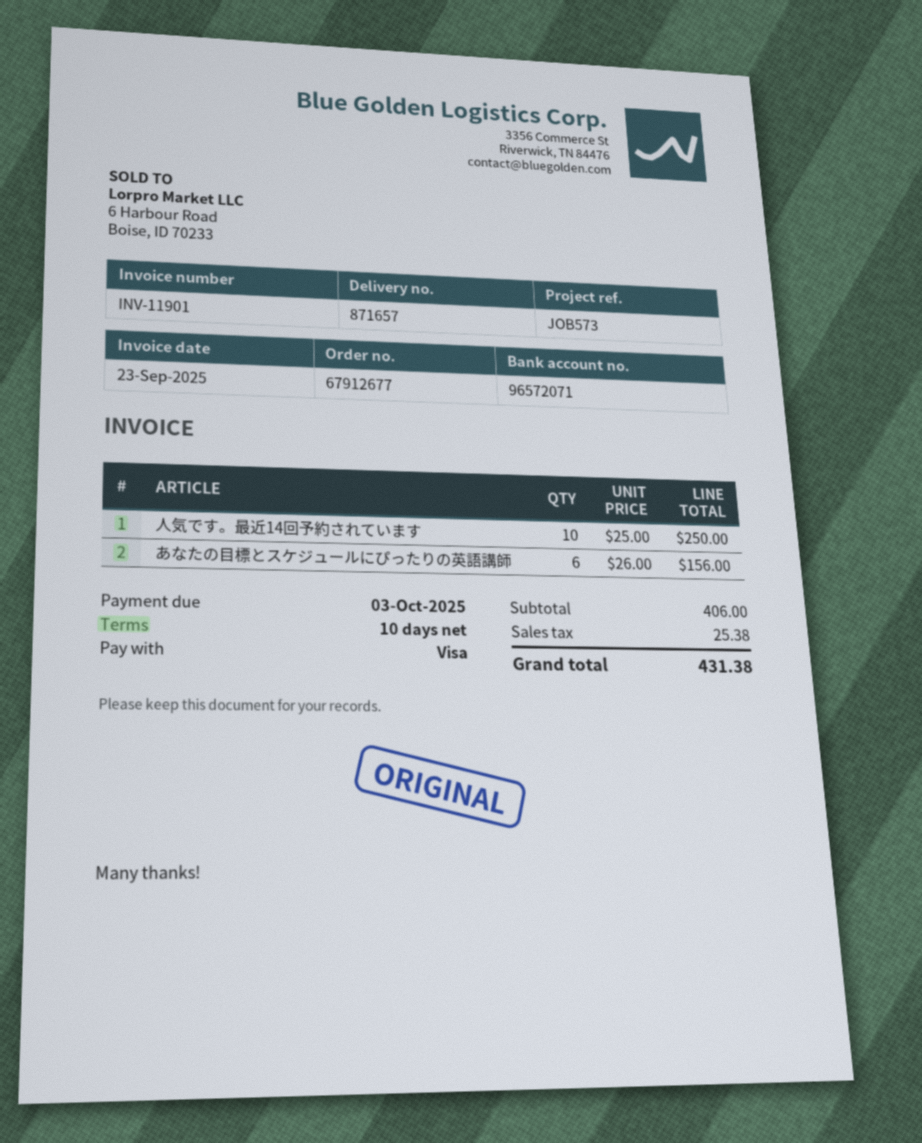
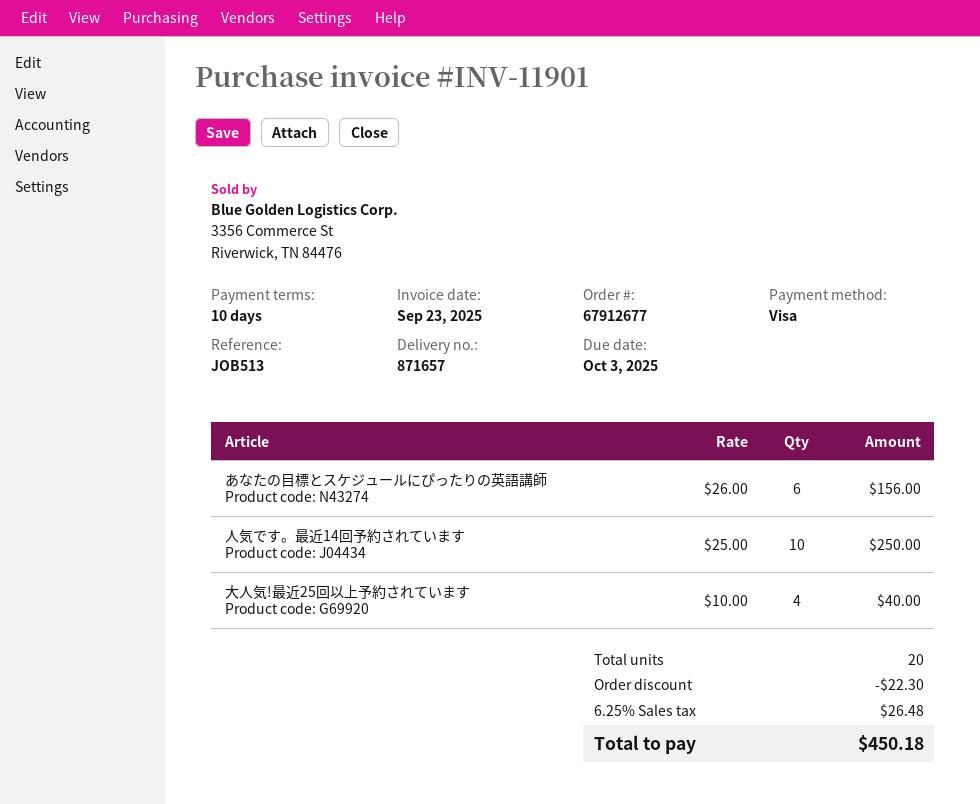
reference: JOB573 -> JOB513
大人気!最近25回以上予約されています: none -> 4 x 10.00 = 40.00
discount: none -> 22.30
tax: 25.38 -> 26.48
total: 431.38 -> 450.18

